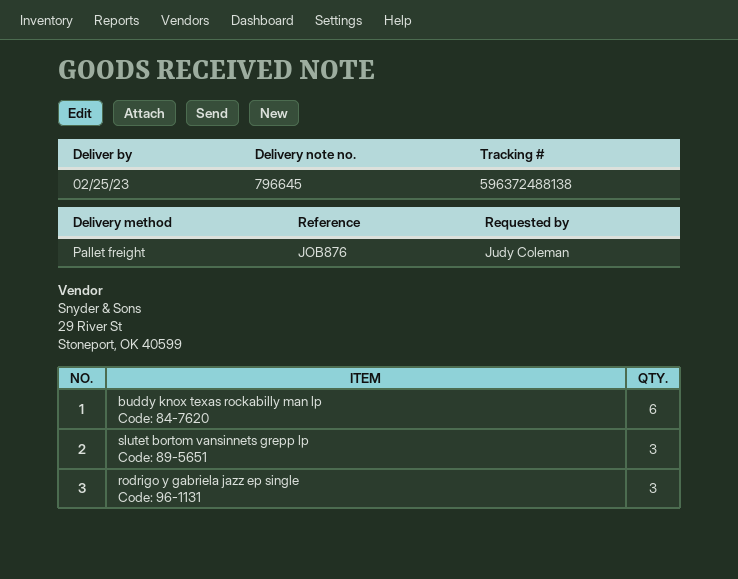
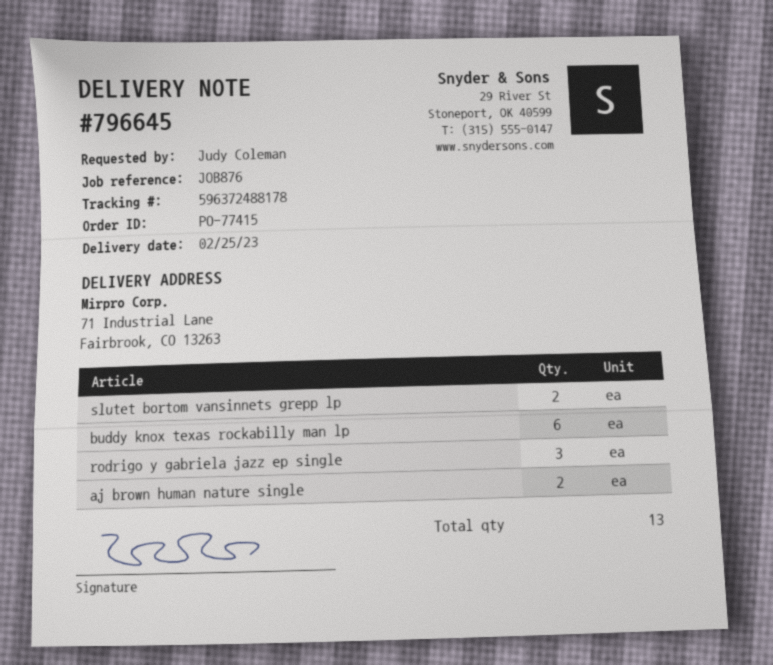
tracking number: 596372488138 -> 596372488178
slutet bortom vansinnets grepp lp: 3 -> 2
aj brown human nature single: none -> 2

